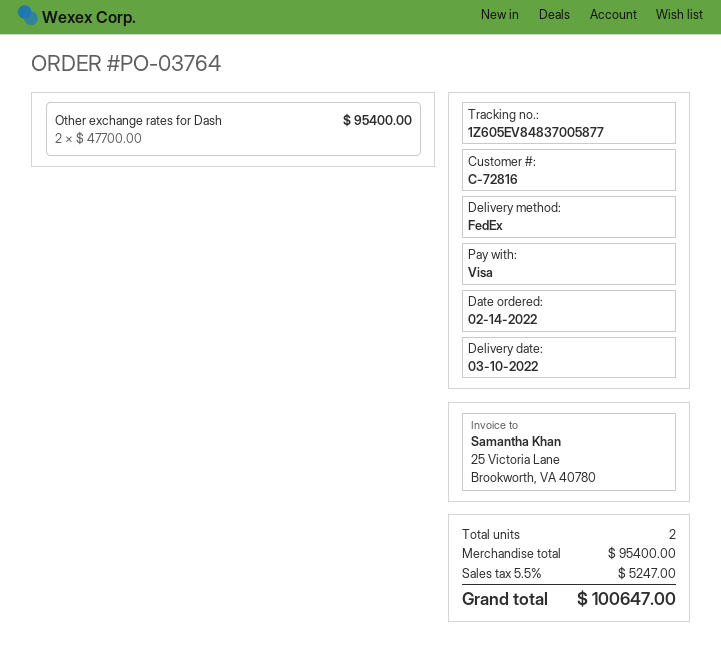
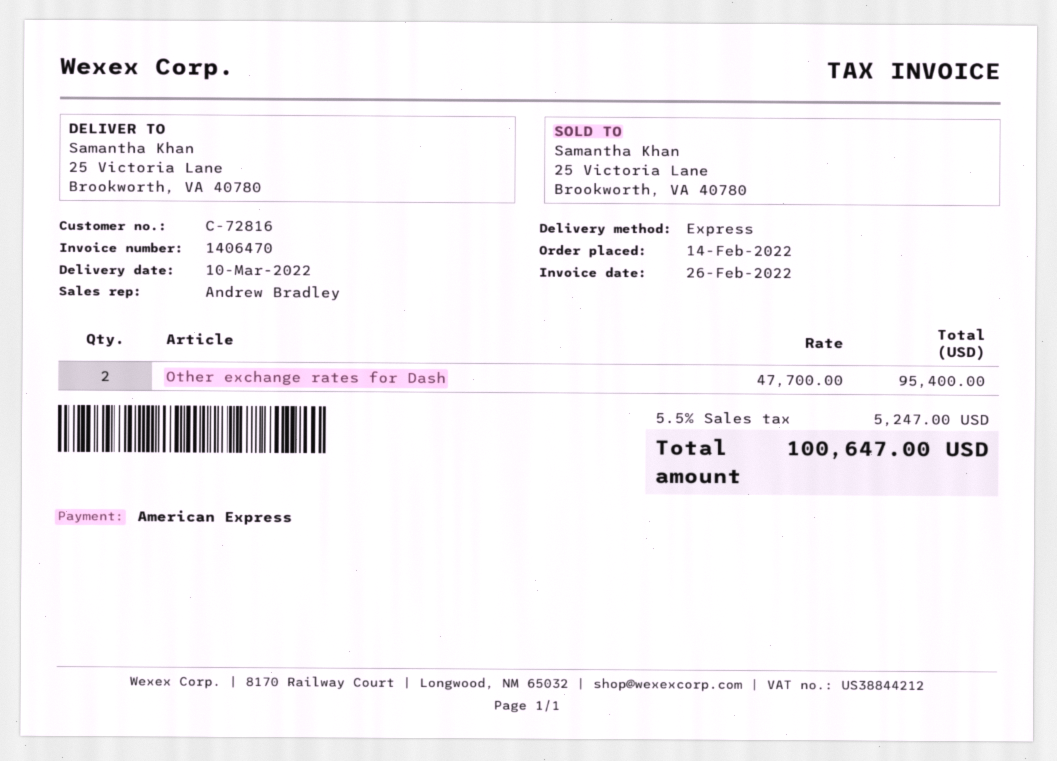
payment method: Visa -> American Express
shipping method: FedEx -> express

